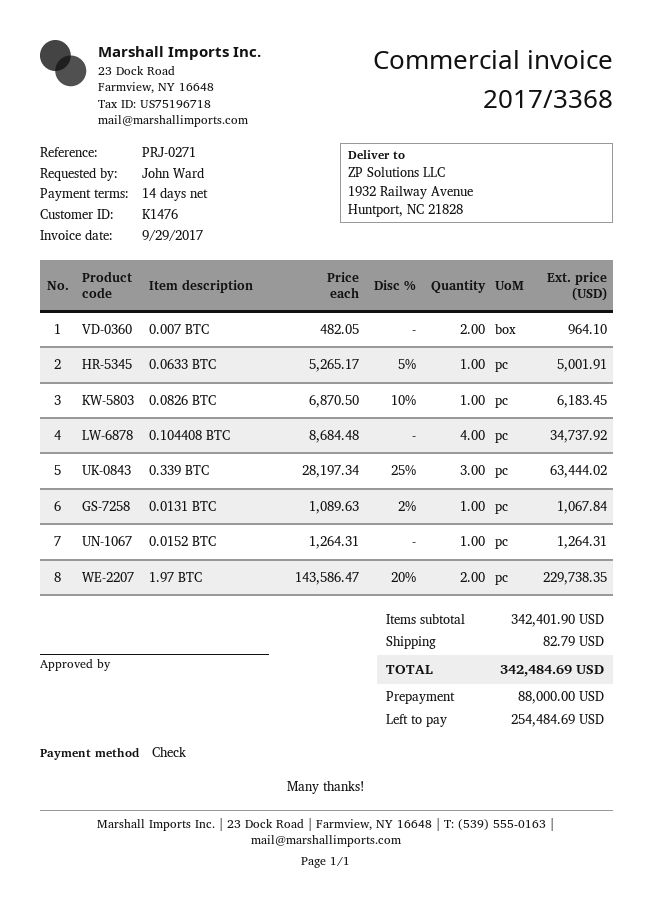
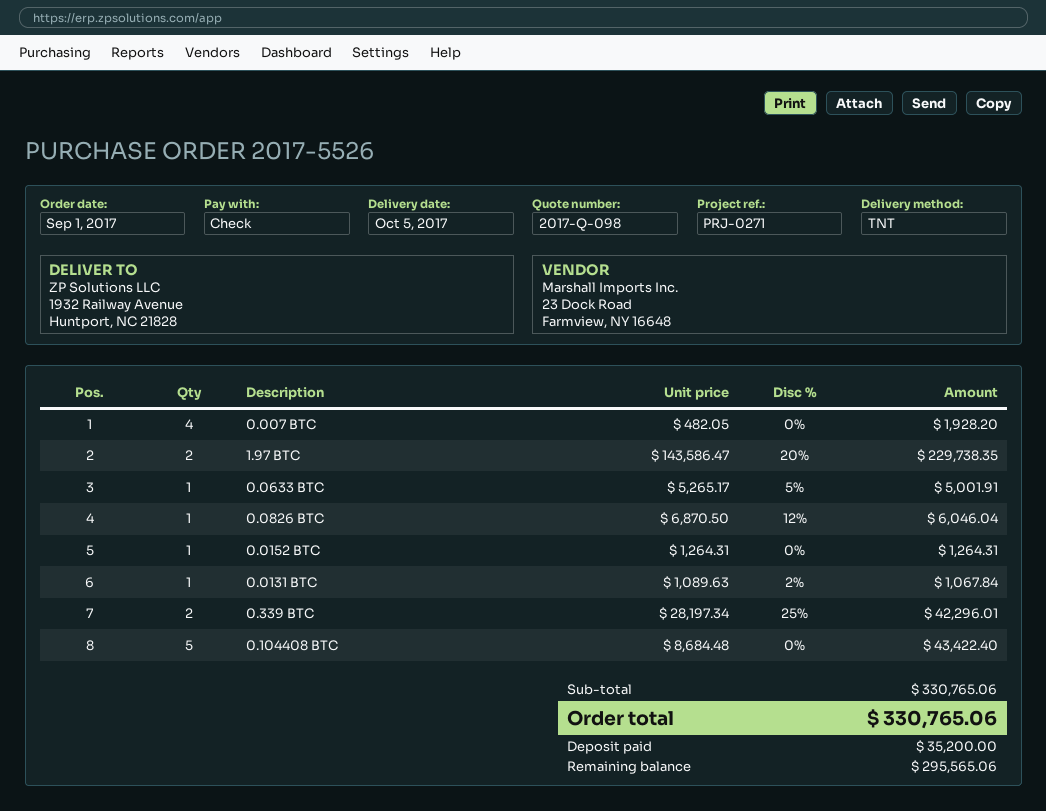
0.007 BTC: 2 x 482.05 = 964.10 -> 4 x 482.05 = 1928.20
0.0826 BTC: 1 x 6870.50 - 10% = 6183.45 -> 1 x 6870.50 - 12% = 6046.04
0.104408 BTC: 4 x 8684.48 = 34737.92 -> 5 x 8684.48 = 43422.40
0.339 BTC: 3 x 28197.34 - 25% = 63444.02 -> 2 x 28197.34 - 25% = 42296.01
subtotal: 342401.90 -> 330765.06
shipping: 82.79 -> none
total: 342484.69 -> 330765.06
deposit: 88000.00 -> 35200.00
balance: 254484.69 -> 295565.06

